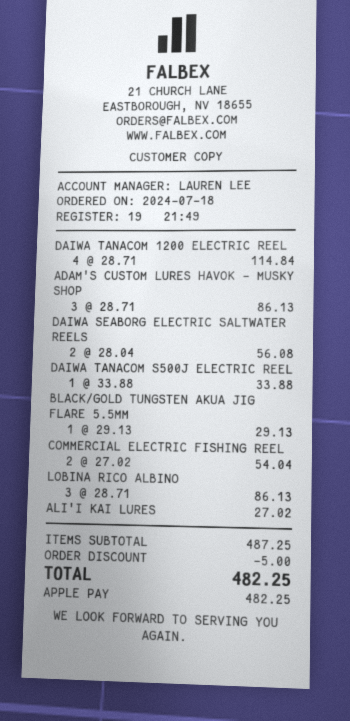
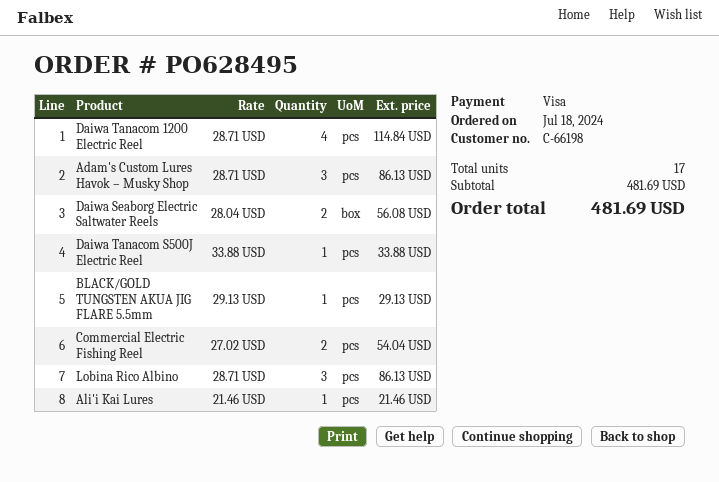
payment method: Apple Pay -> Visa
ALI'I KAI LURES: 1 x 27.02 = 27.02 -> 1 x 21.46 = 21.46
subtotal: 487.25 -> 481.69
discount: 5.00 -> none
total: 482.25 -> 481.69

